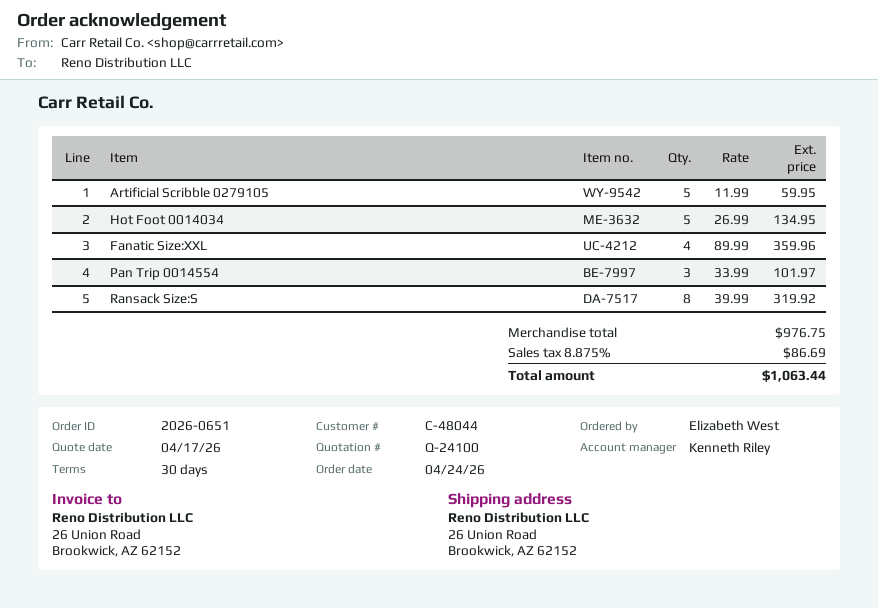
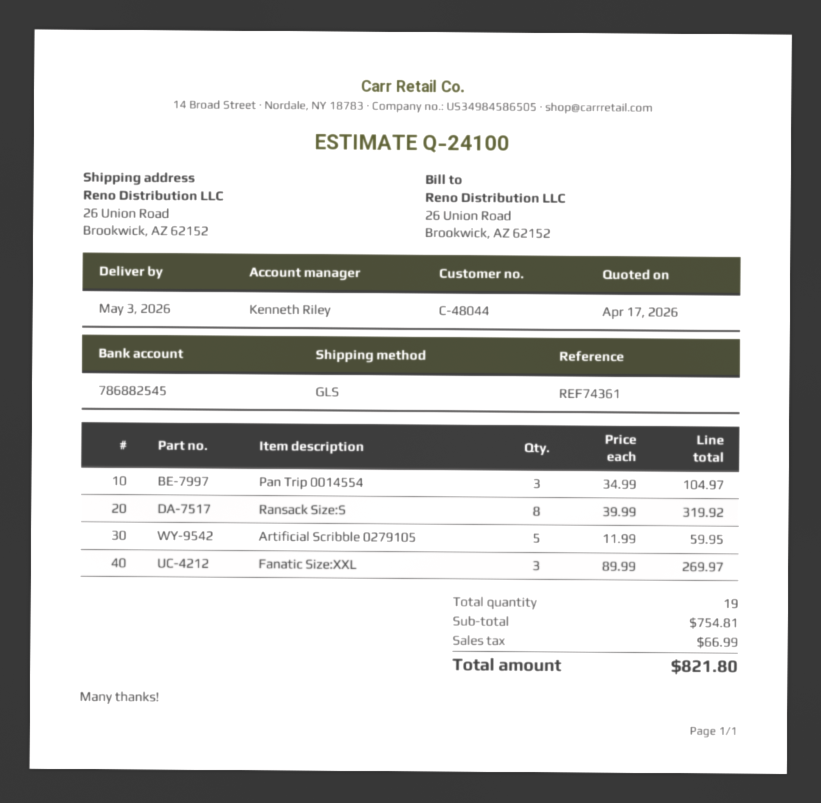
Hot Foot 0014034: 5 x 26.99 = 134.95 -> none
Fanatic Size:XXL: 4 x 89.99 = 359.96 -> 3 x 89.99 = 269.97
Pan Trip 0014554: 3 x 33.99 = 101.97 -> 3 x 34.99 = 104.97
subtotal: 976.75 -> 754.81
tax: 86.69 -> 66.99
total: 1063.44 -> 821.80

